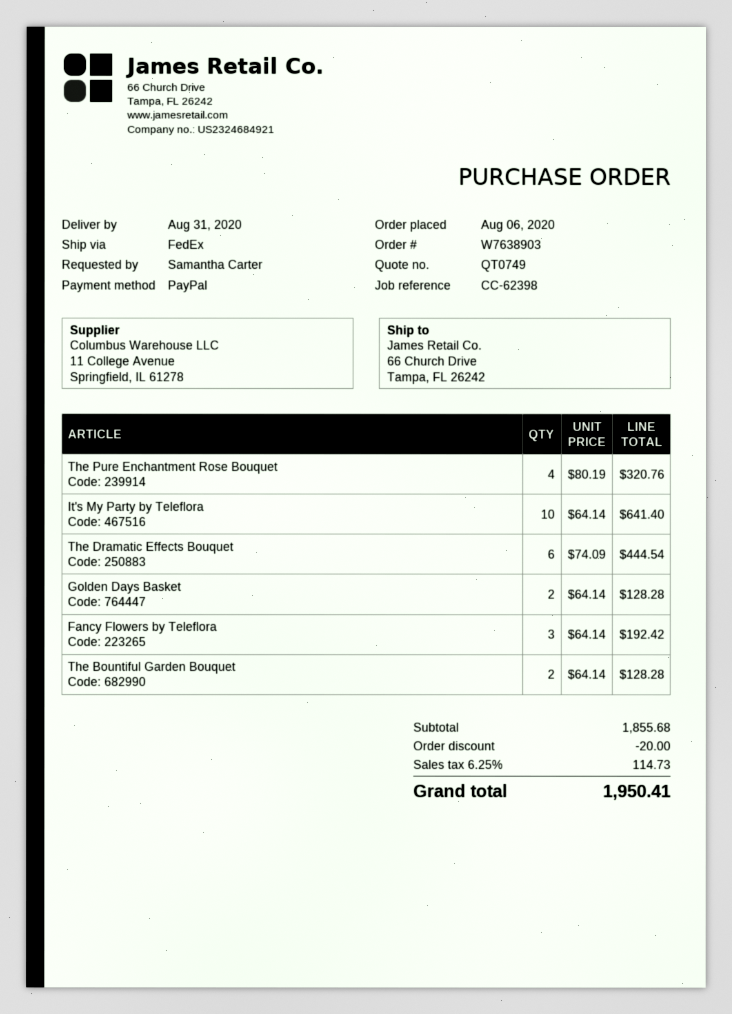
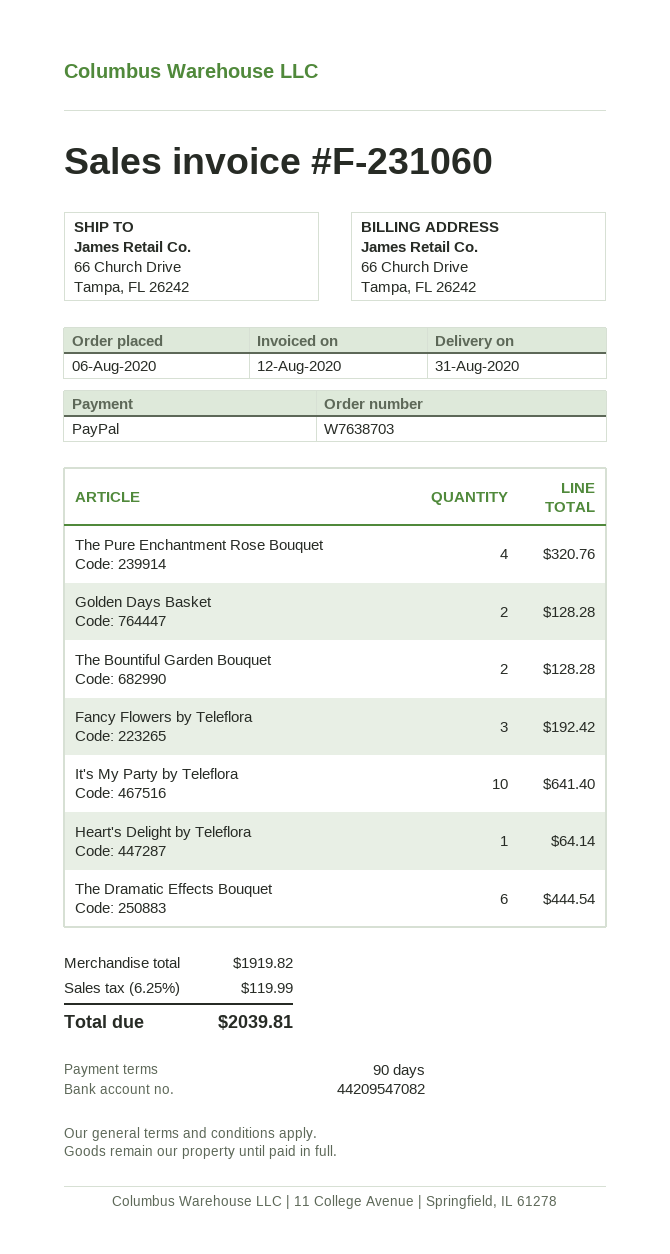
order number: W7638903 -> W7638703
Heart's Delight by Teleflora: none -> 1 for 64.14
subtotal: 1855.68 -> 1919.82
discount: 20.00 -> none
tax: 6.25% = 114.73 -> 6.25% = 119.99
total: 1950.41 -> 2039.81

